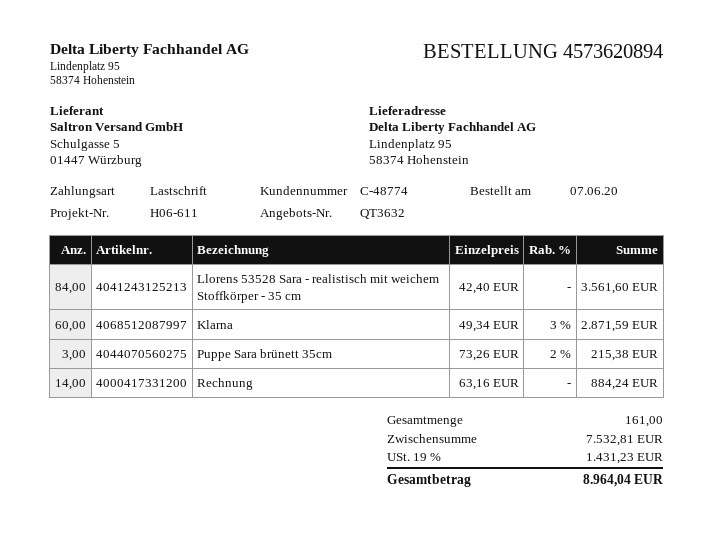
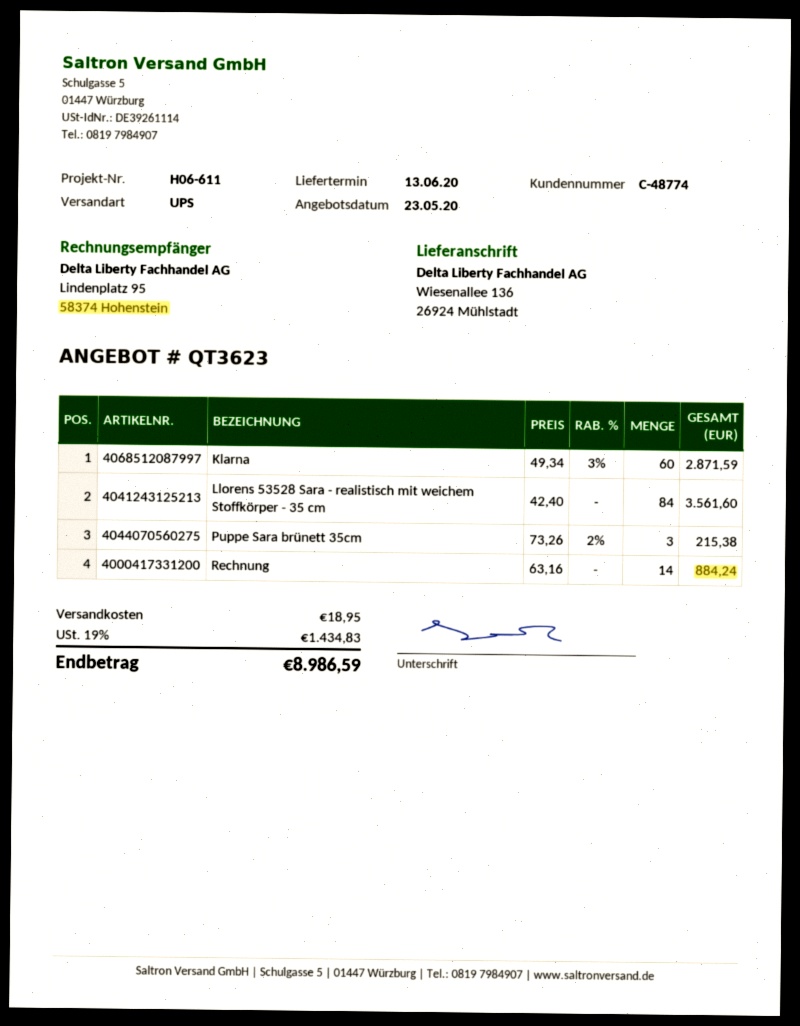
quote number: QT3632 -> QT3623
ship to: Lindenplatz 95, 58374 Hohenstein -> Wiesenallee 136, 26924 Mühlstadt
shipping: none -> 18.95
tax: 19% = 1431.23 -> 19% = 1434.83
total: 8964.04 -> 8986.59

